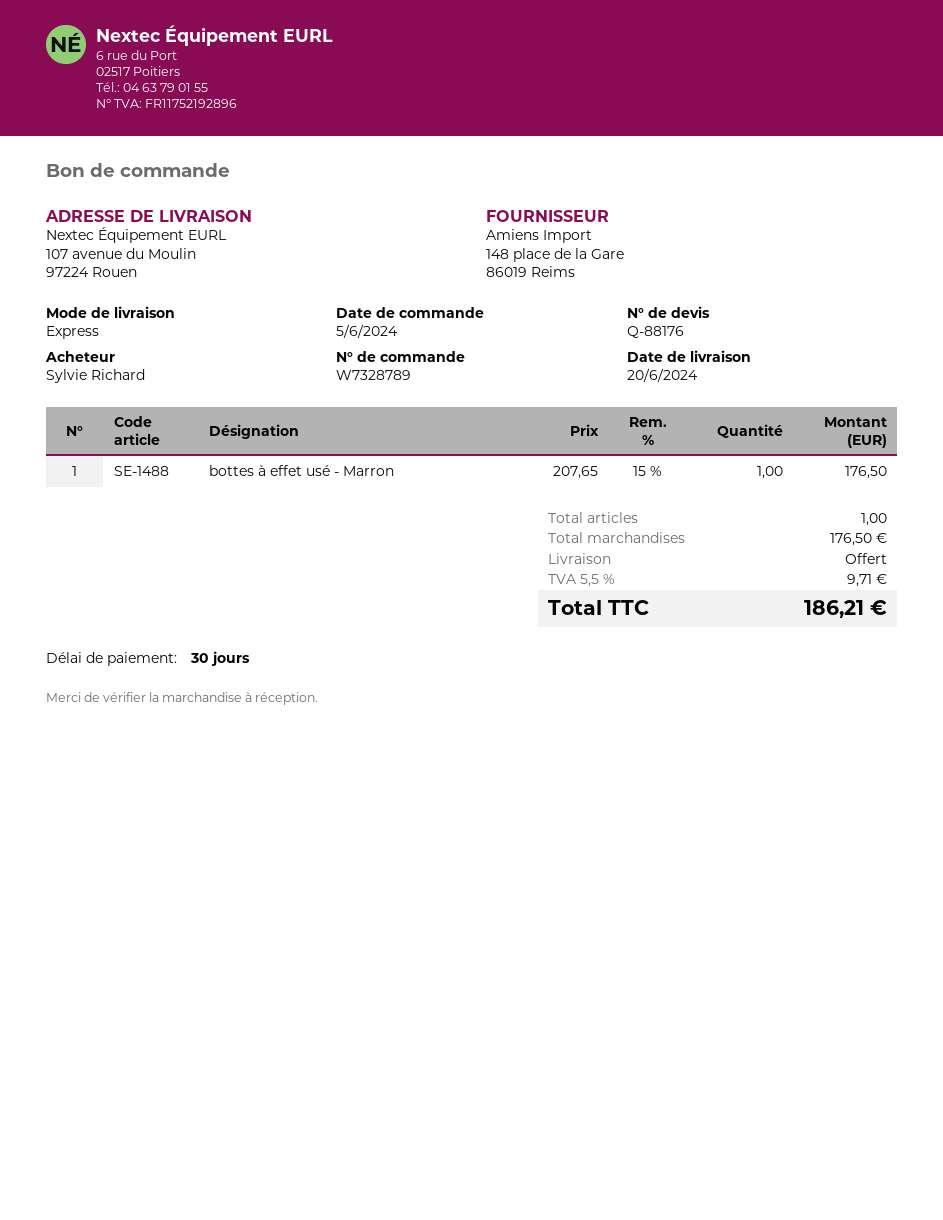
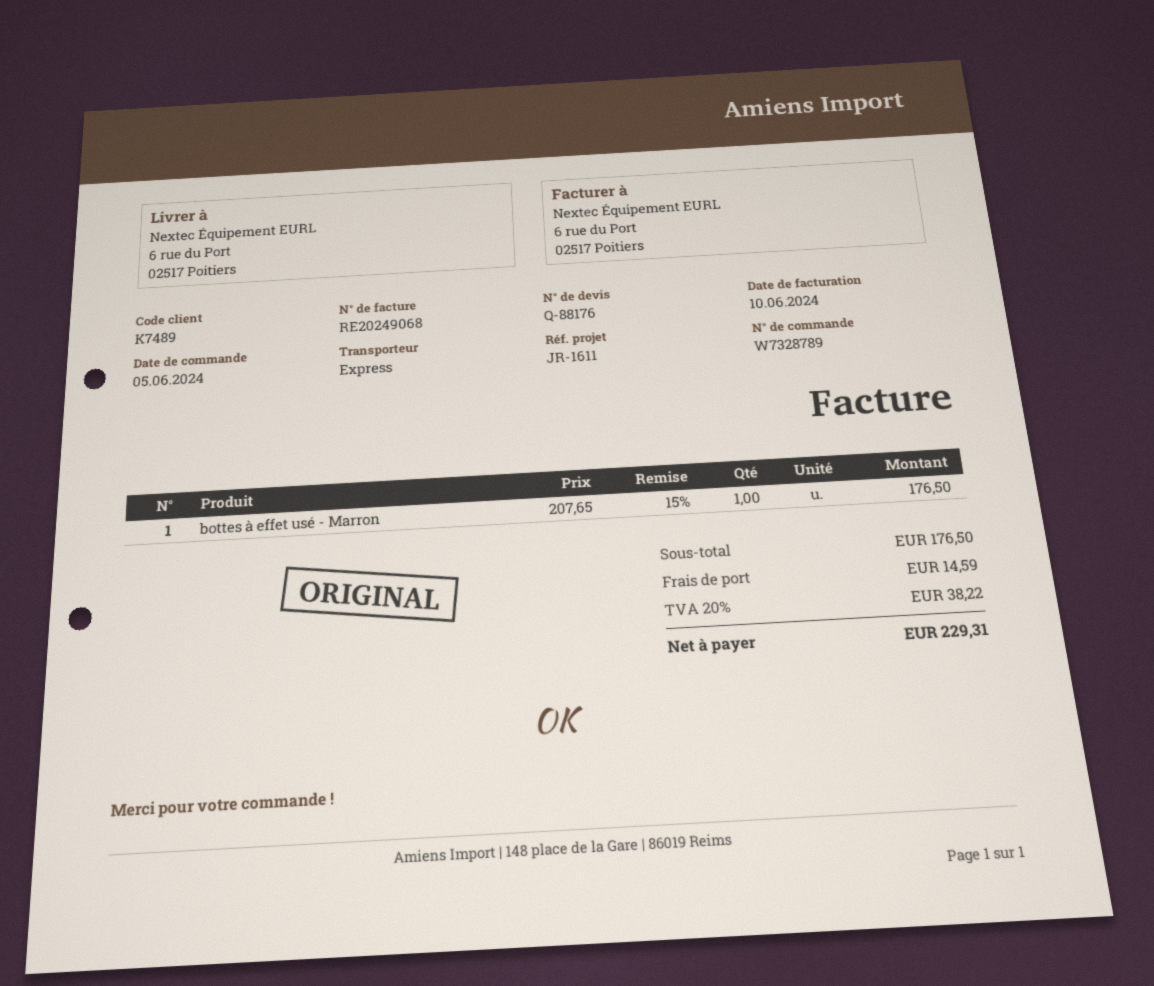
ship to: 107 avenue du Moulin, 97224 Rouen -> 6 rue du Port, 02517 Poitiers
shipping: 0.00 -> 14.59
tax: 5.5% = 9.71 -> 20% = 38.22
total: 186.21 -> 229.31

